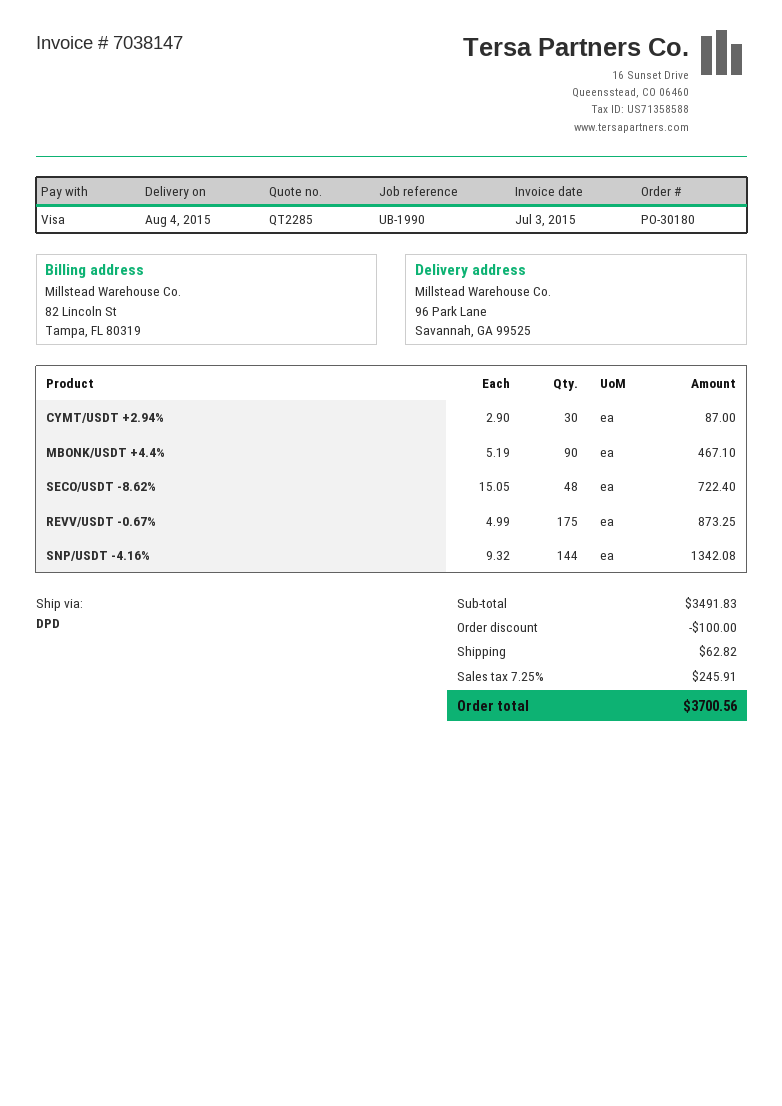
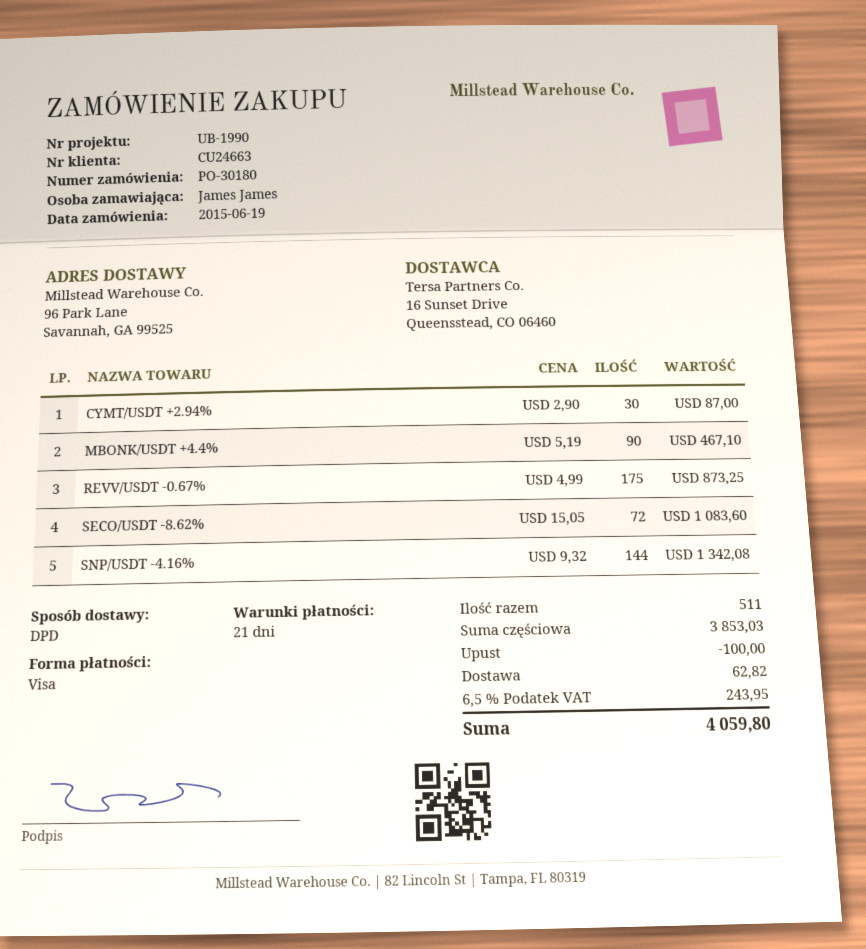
SECO/USDT -8.62%: 48 x 15.05 = 722.40 -> 72 x 15.05 = 1083.60
subtotal: 3491.83 -> 3853.03
tax: 7.25% = 245.91 -> 6.5% = 243.95
total: 3700.56 -> 4059.80

